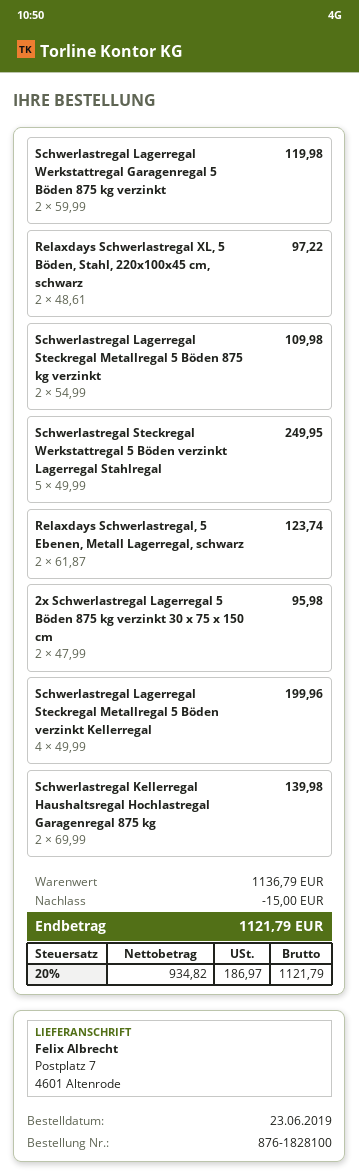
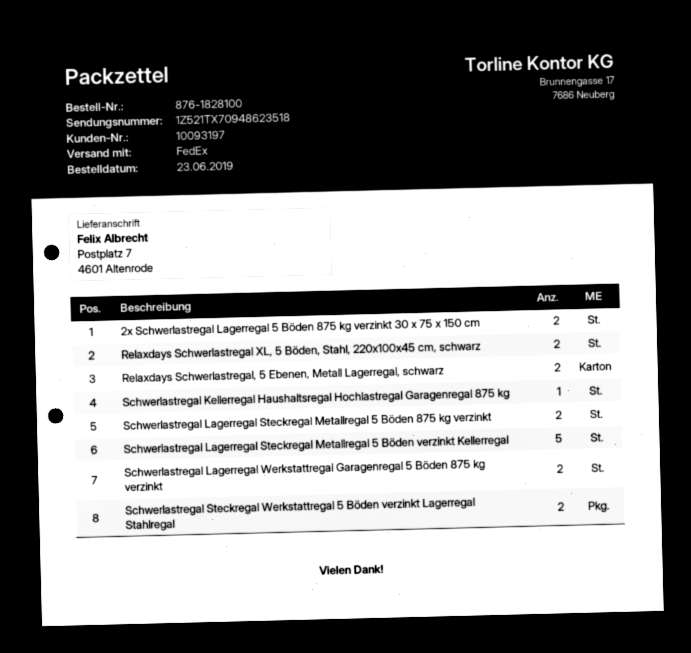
Schwerlastregal Steckregal Werkstattregal 5 Böden verzinkt Lagerregal Stahlregal: 5 -> 2
Schwerlastregal Lagerregal Steckregal Metallregal 5 Böden verzinkt Kellerregal: 4 -> 5
Schwerlastregal Kellerregal Haushaltsregal Hochlastregal Garagenregal 875 kg: 2 -> 1

